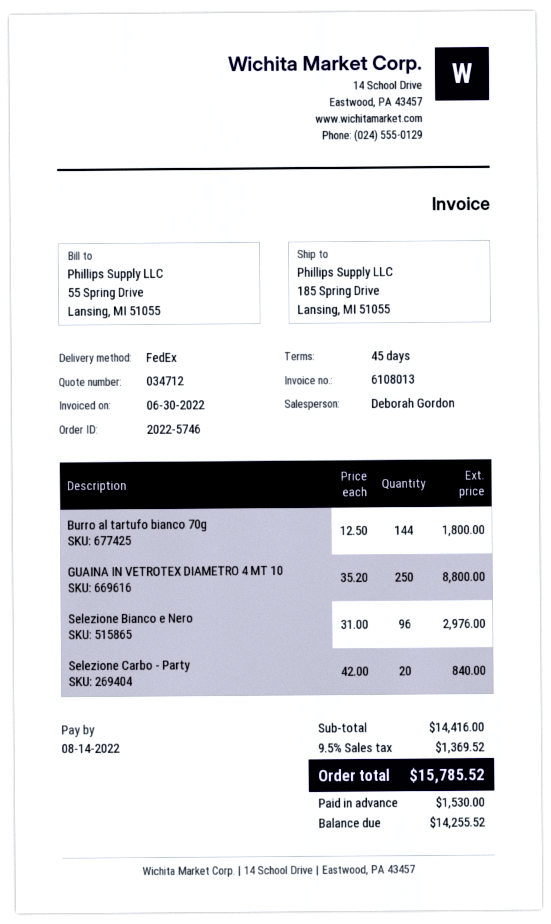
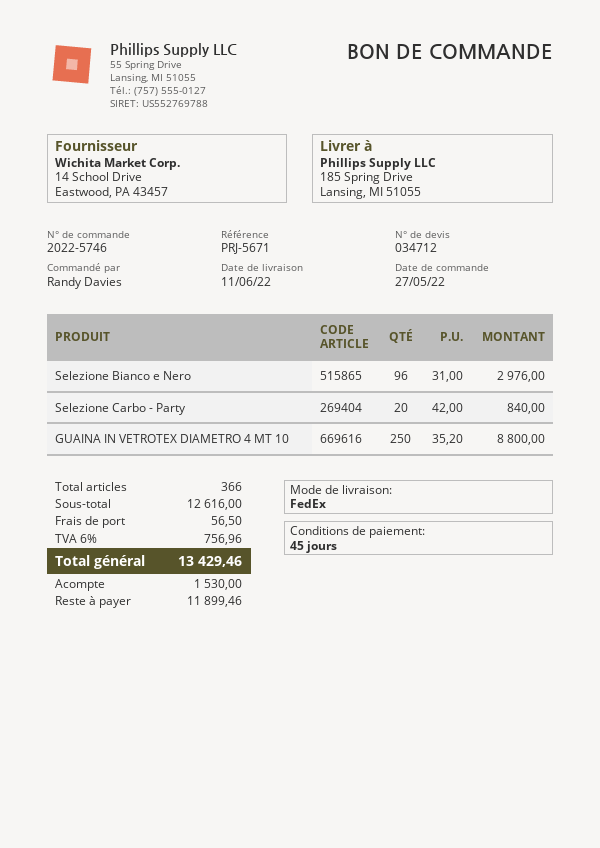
Burro al tartufo bianco 70g: 144 x 12.50 = 1800.00 -> none
subtotal: 14416.00 -> 12616.00
shipping: none -> 56.50
tax: 9.5% = 1369.52 -> 6% = 756.96
total: 15785.52 -> 13429.46
balance: 14255.52 -> 11899.46

